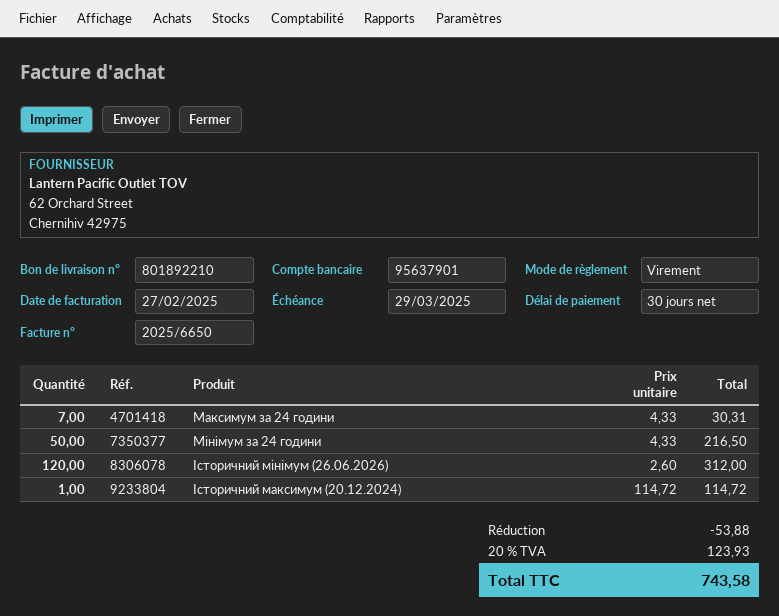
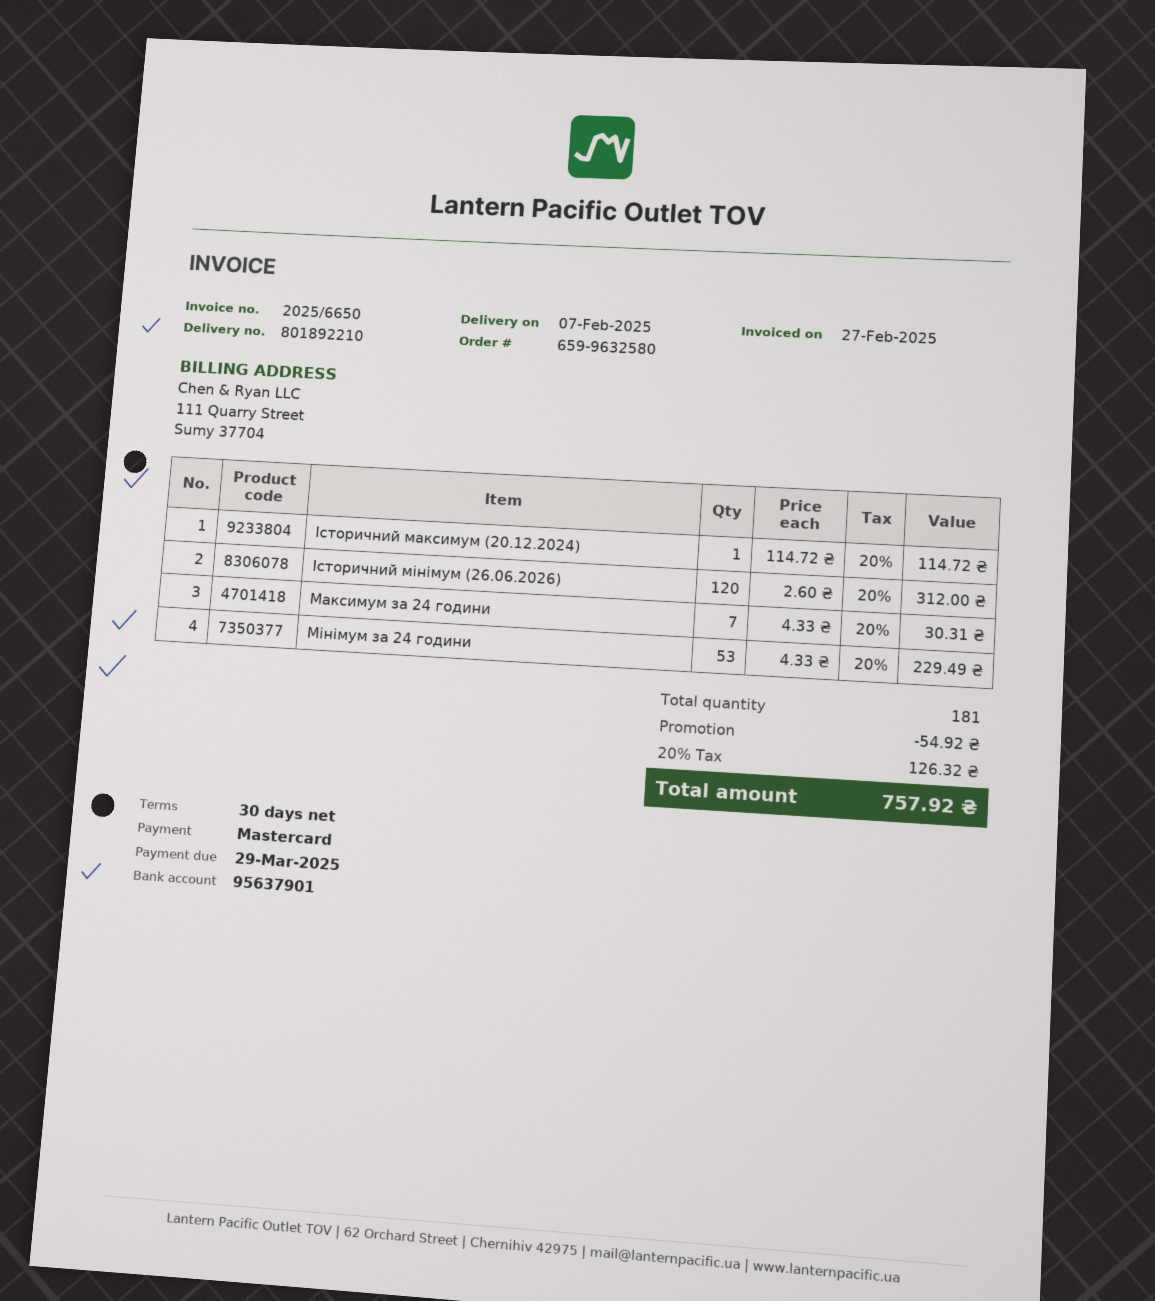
payment method: bank transfer -> Mastercard
Мінімум за 24 години: 50 x 4.33 = 216.50 -> 53 x 4.33 = 229.49
discount: 53.88 -> 54.92
tax: 20% = 123.93 -> 20% = 126.32
total: 743.58 -> 757.92

